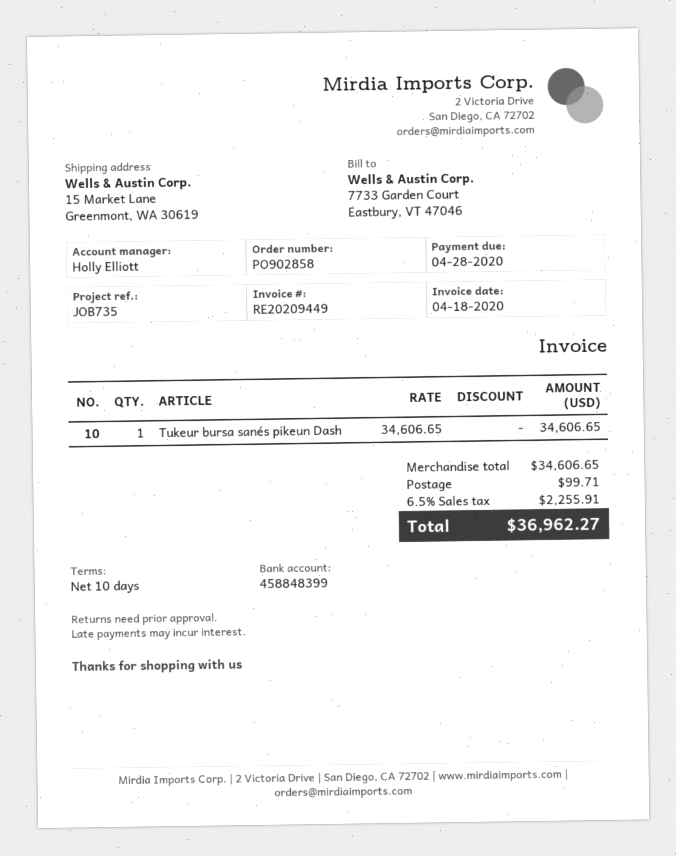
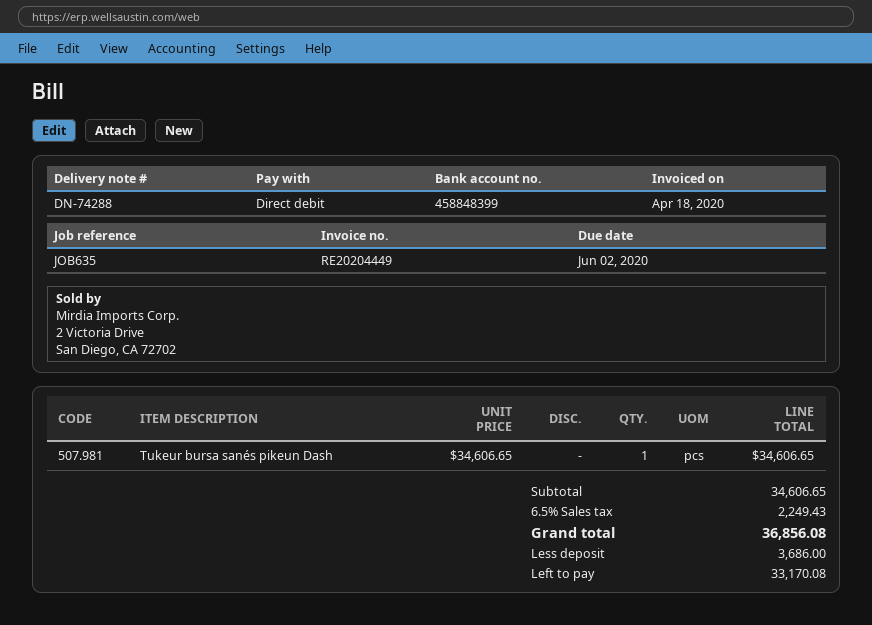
invoice number: RE20209449 -> RE20204449
due date: 2020-04-28 -> 2020-06-02
reference: JOB735 -> JOB635
shipping: 99.71 -> none
tax: 6.5% = 2255.91 -> 6.5% = 2249.43
total: 36962.27 -> 36856.08

